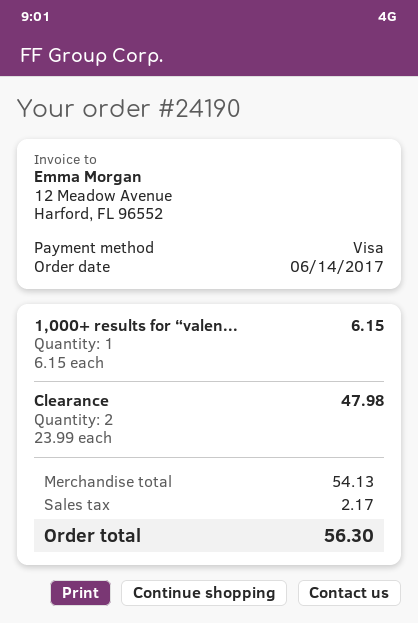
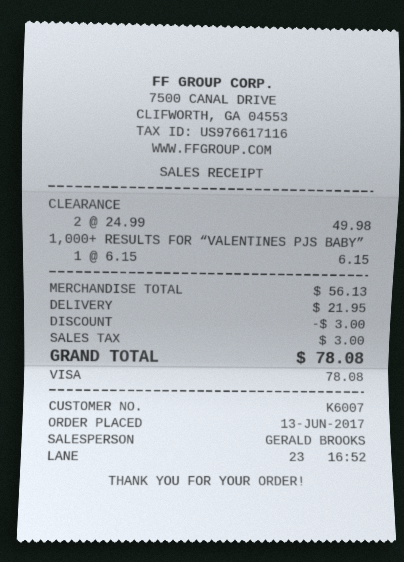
order date: 2017-06-14 -> 2017-06-13
Clearance: 2 x 23.99 = 47.98 -> 2 x 24.99 = 49.98
subtotal: 54.13 -> 56.13
discount: none -> 3.00
shipping: none -> 21.95
tax: 2.17 -> 3.00
total: 56.30 -> 78.08

